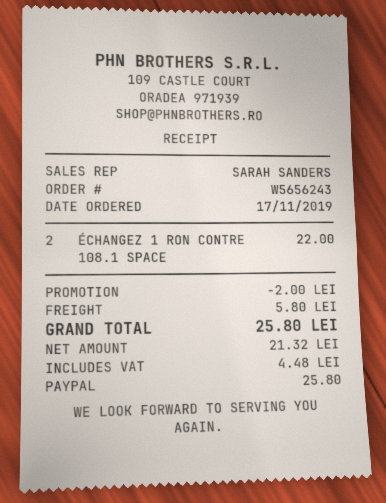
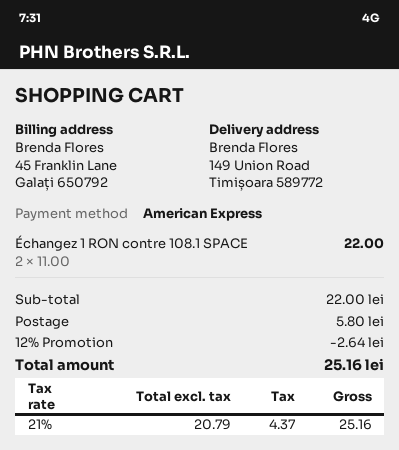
payment method: PayPal -> American Express
discount: 2.00 -> 2.64
net: 21.32 -> 20.79
tax: 4.48 -> 4.37
total: 25.80 -> 25.16

